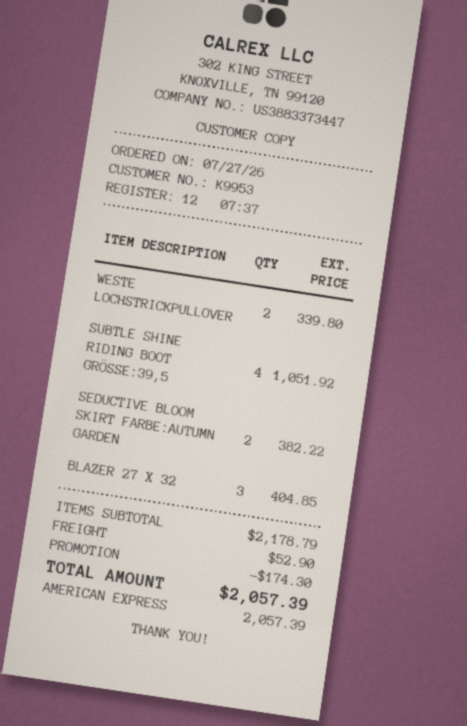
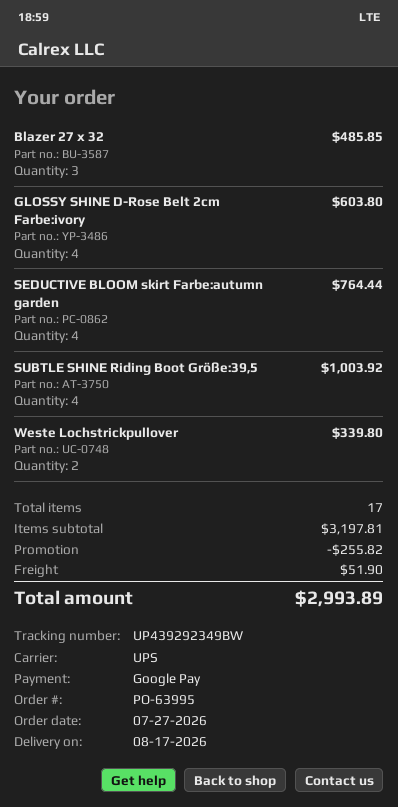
payment method: American Express -> Google Pay
SUBTLE SHINE RIDING BOOT GRÖSSE:39,5: 4 for 1051.92 -> 4 for 1003.92
SEDUCTIVE BLOOM SKIRT FARBE:AUTUMN GARDEN: 2 for 382.22 -> 4 for 764.44
BLAZER 27 X 32: 3 for 404.85 -> 3 for 485.85
GLOSSY SHINE D-Rose Belt 2cm Farbe:ivory: none -> 4 for 603.80
subtotal: 2178.79 -> 3197.81
discount: 174.30 -> 255.82
shipping: 52.90 -> 51.90
total: 2057.39 -> 2993.89

